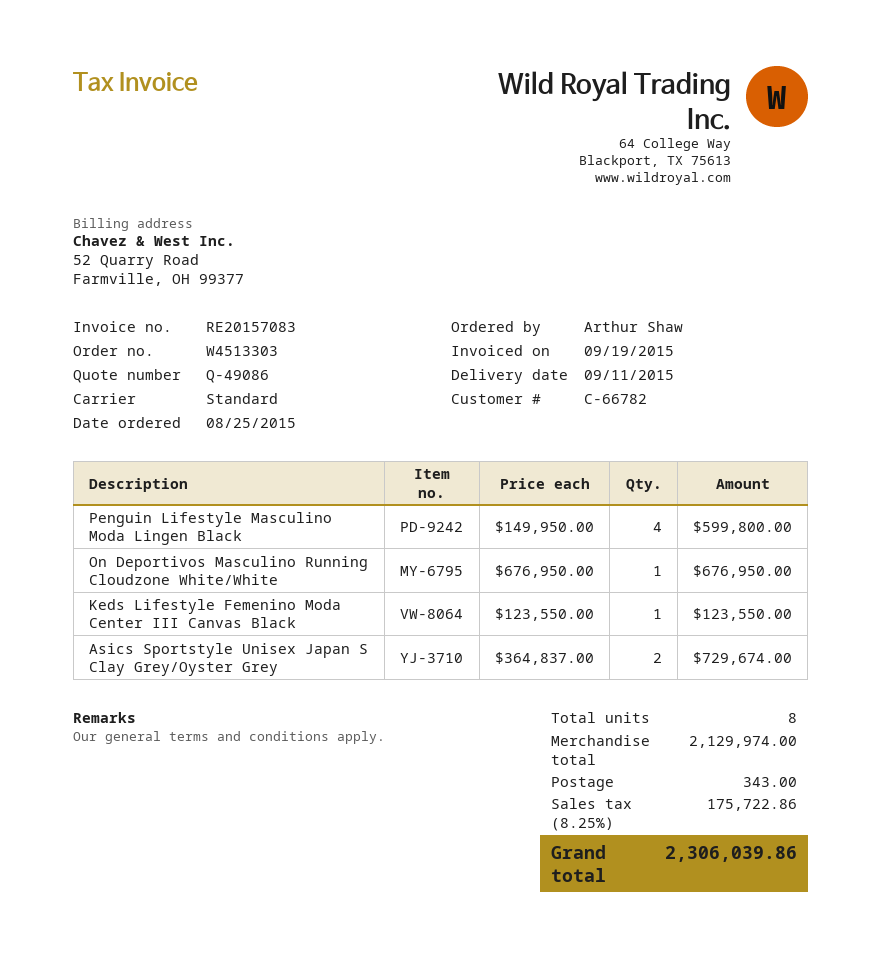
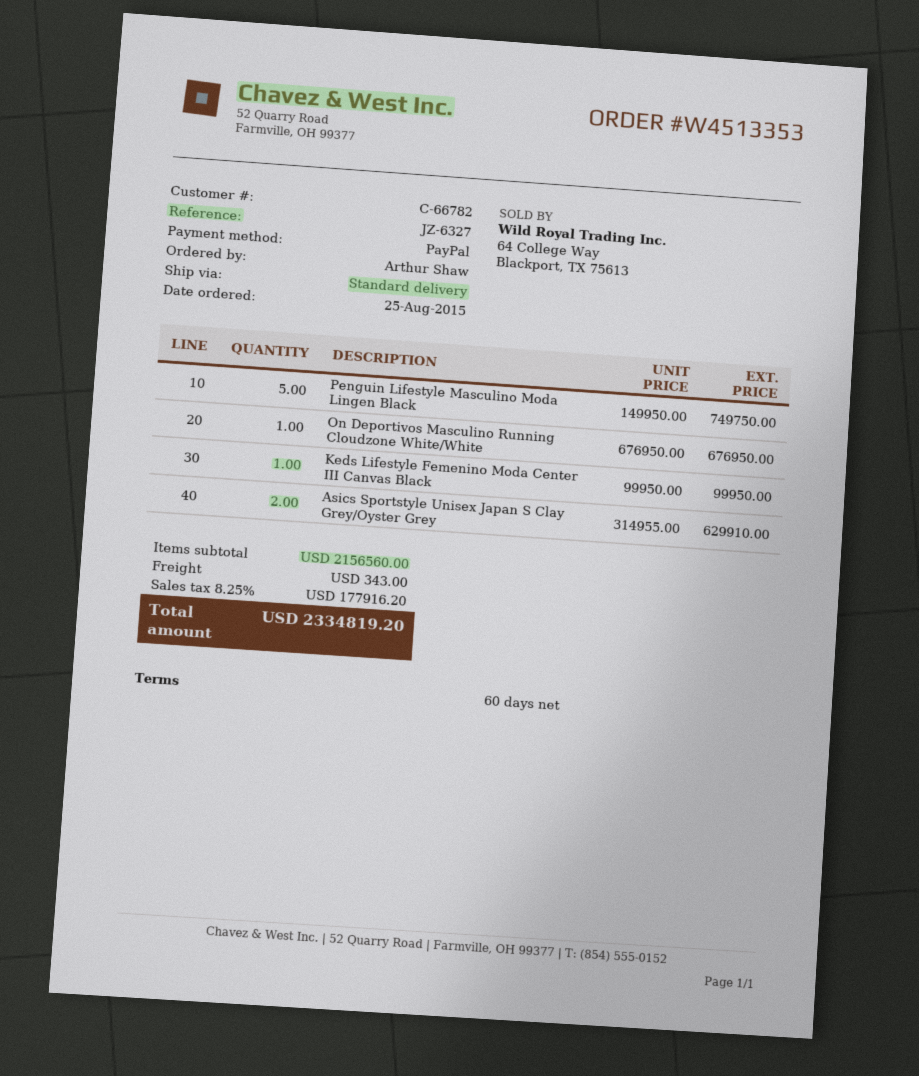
order number: W4513303 -> W4513353
Penguin Lifestyle Masculino Moda Lingen Black: 4 x 149950.00 = 599800.00 -> 5 x 149950.00 = 749750.00
Keds Lifestyle Femenino Moda Center III Canvas Black: 1 x 123550.00 = 123550.00 -> 1 x 99950.00 = 99950.00
Asics Sportstyle Unisex Japan S Clay Grey/Oyster Grey: 2 x 364837.00 = 729674.00 -> 2 x 314955.00 = 629910.00
subtotal: 2129974.00 -> 2156560.00
tax: 8.25% = 175722.86 -> 8.25% = 177916.20
total: 2306039.86 -> 2334819.20

